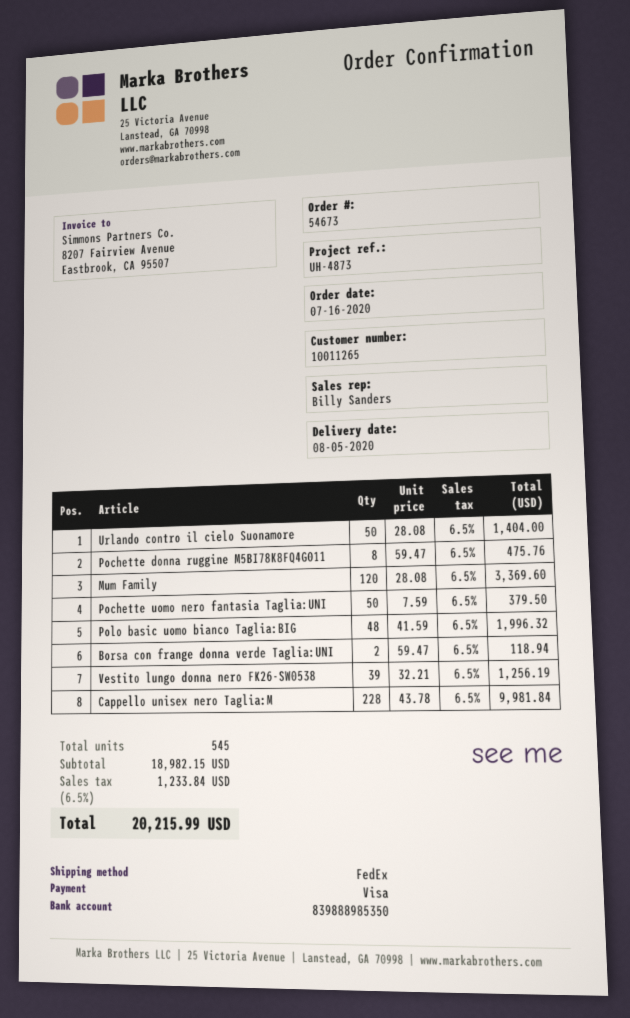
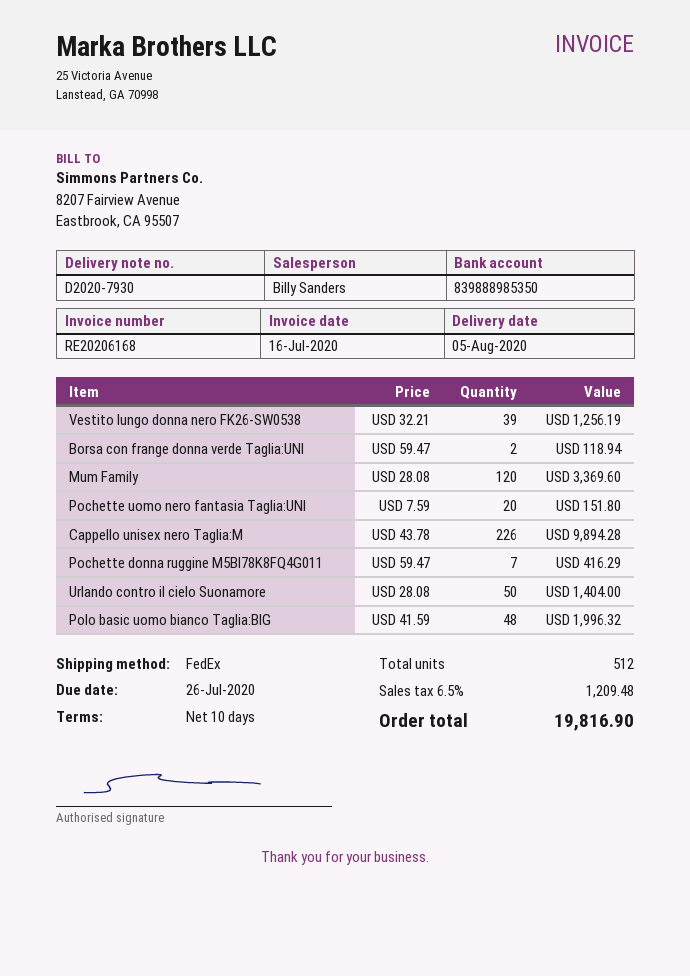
Pochette donna ruggine M5BI78K8FQ4G011: 8 x 59.47 = 475.76 -> 7 x 59.47 = 416.29
Pochette uomo nero fantasia Taglia:UNI: 50 x 7.59 = 379.50 -> 20 x 7.59 = 151.80
Cappello unisex nero Taglia:M: 228 x 43.78 = 9981.84 -> 226 x 43.78 = 9894.28
total quantity: 545 -> 512
tax: 6.5% = 1233.84 -> 6.5% = 1209.48
total: 20215.99 -> 19816.90

